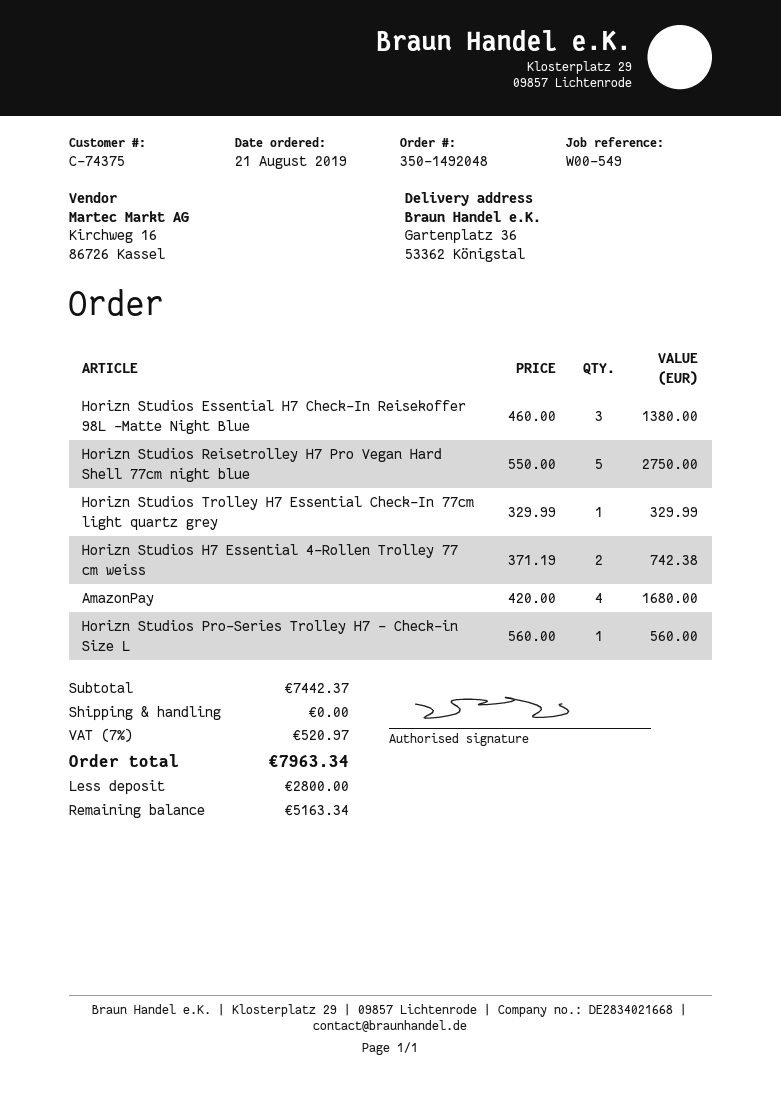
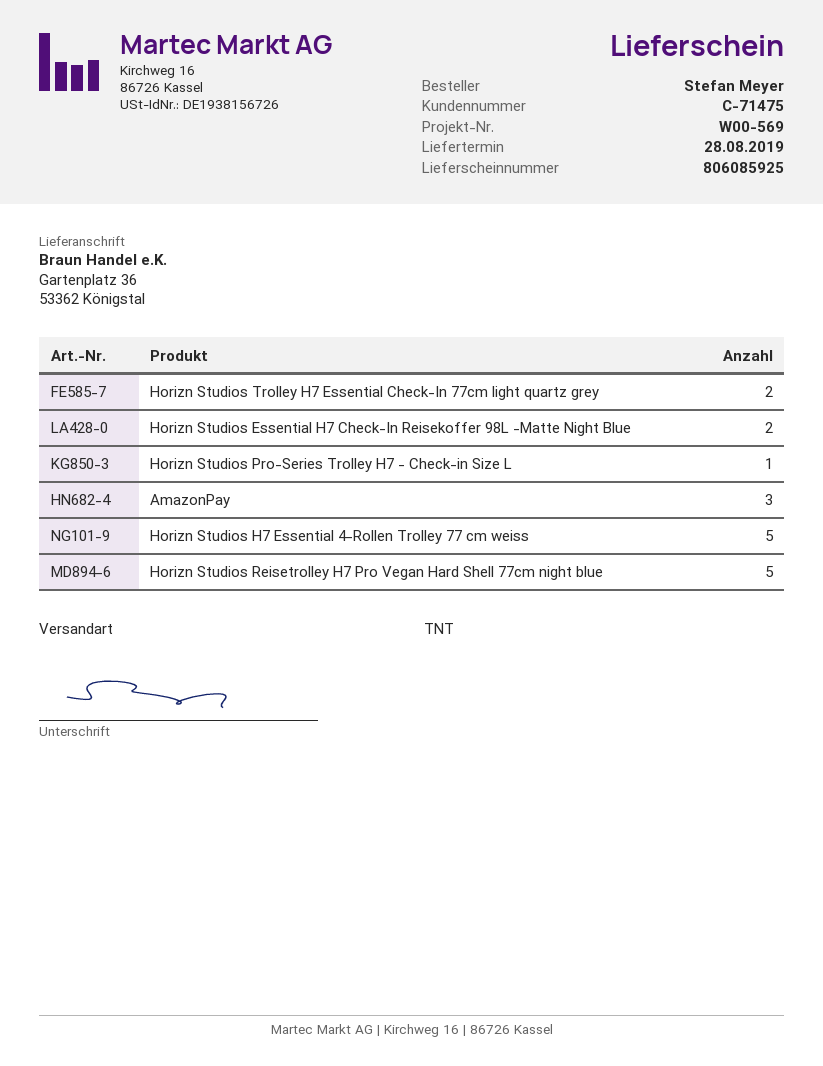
customer number: C-74375 -> C-71475
reference: W00-549 -> W00-569
Horizn Studios Essential H7 Check-In Reisekoffer 98L -Matte Night Blue: 3 -> 2
Horizn Studios Trolley H7 Essential Check-In 77cm light quartz grey: 1 -> 2
Horizn Studios H7 Essential 4-Rollen Trolley 77 cm weiss: 2 -> 5
AmazonPay: 4 -> 3

